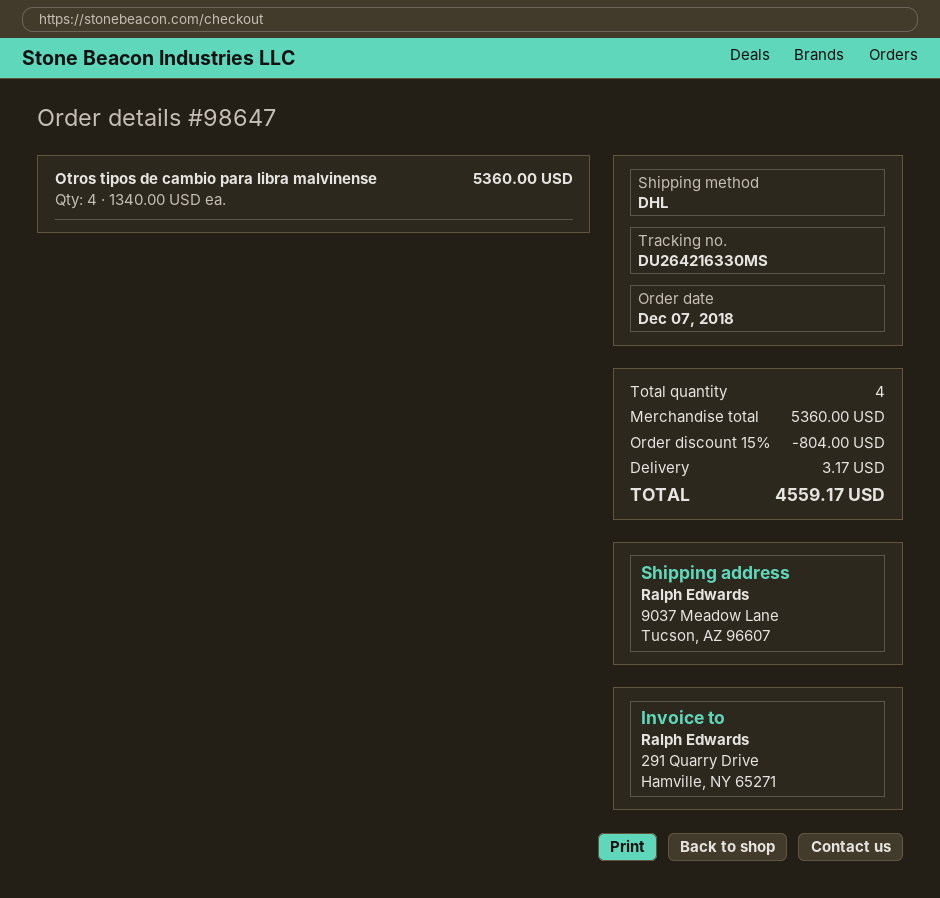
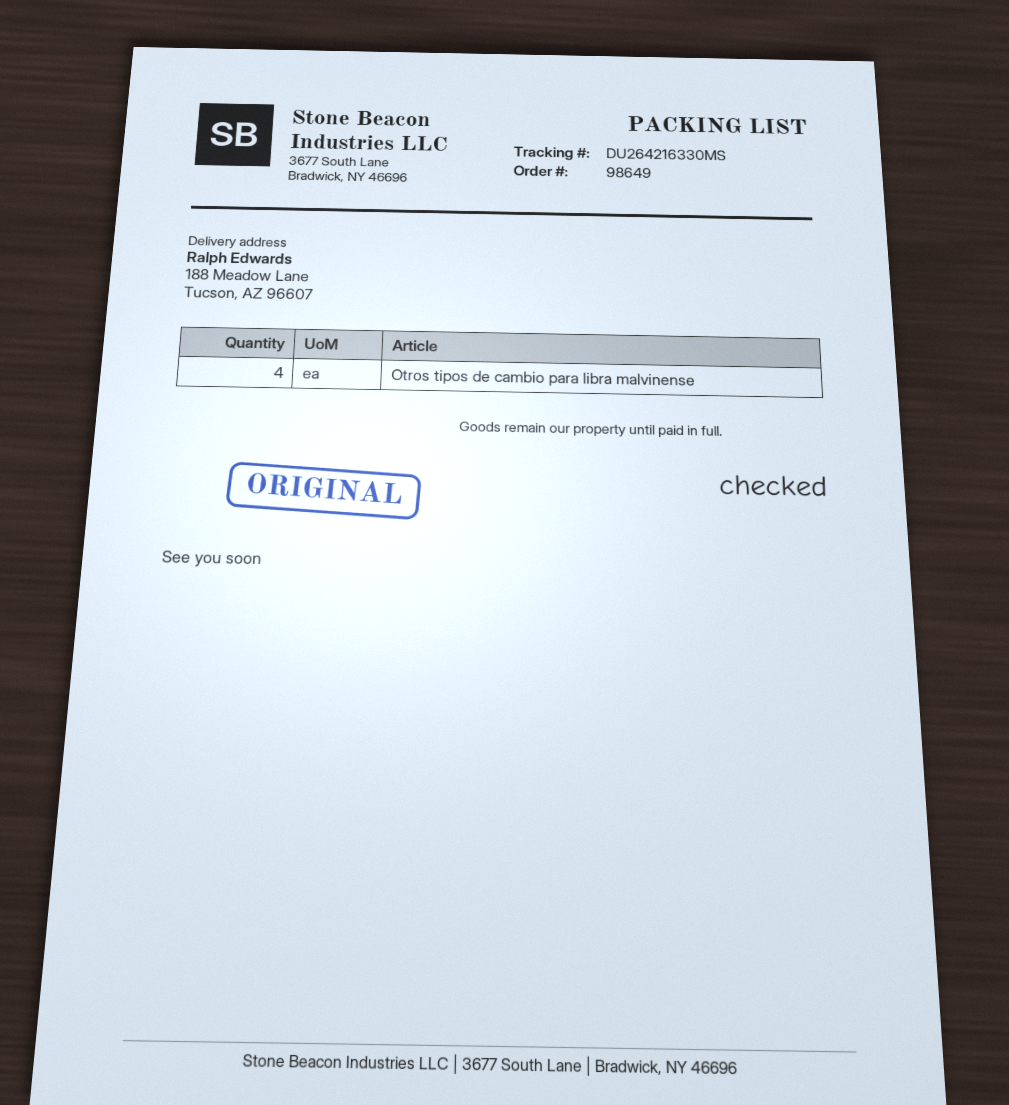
order number: 98647 -> 98649
ship to: 9037 Meadow Lane, Tucson, AZ 96607 -> 188 Meadow Lane, Tucson, AZ 96607

